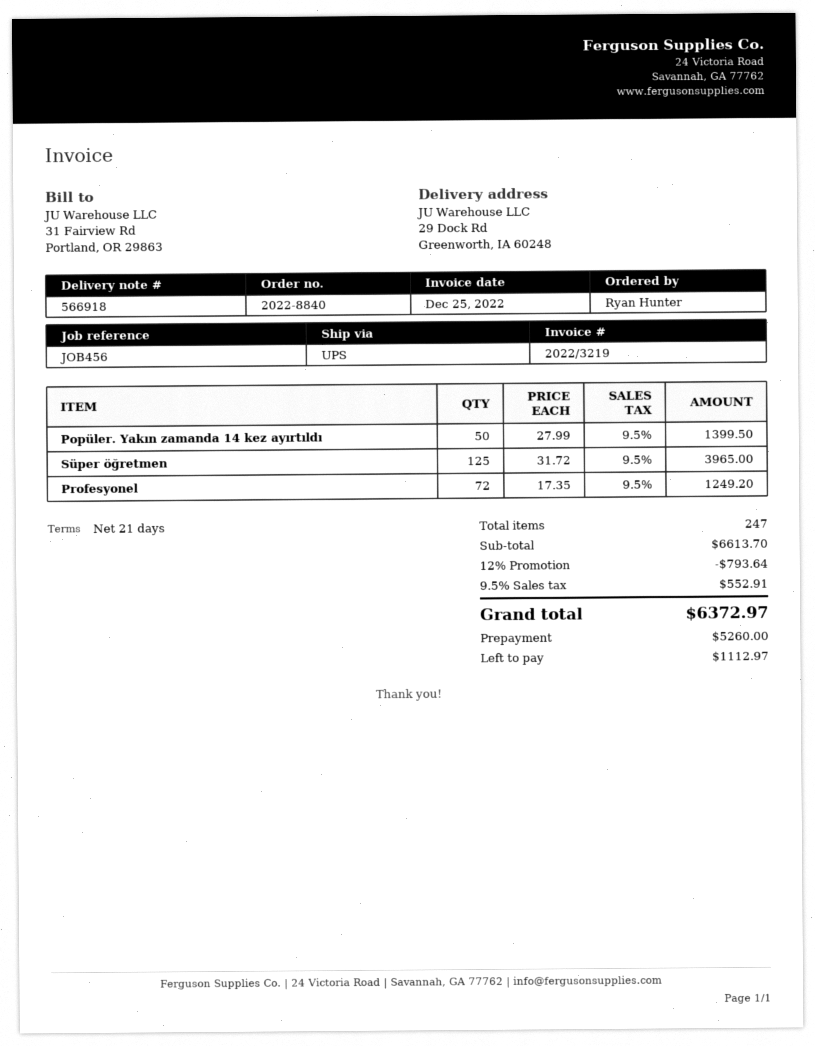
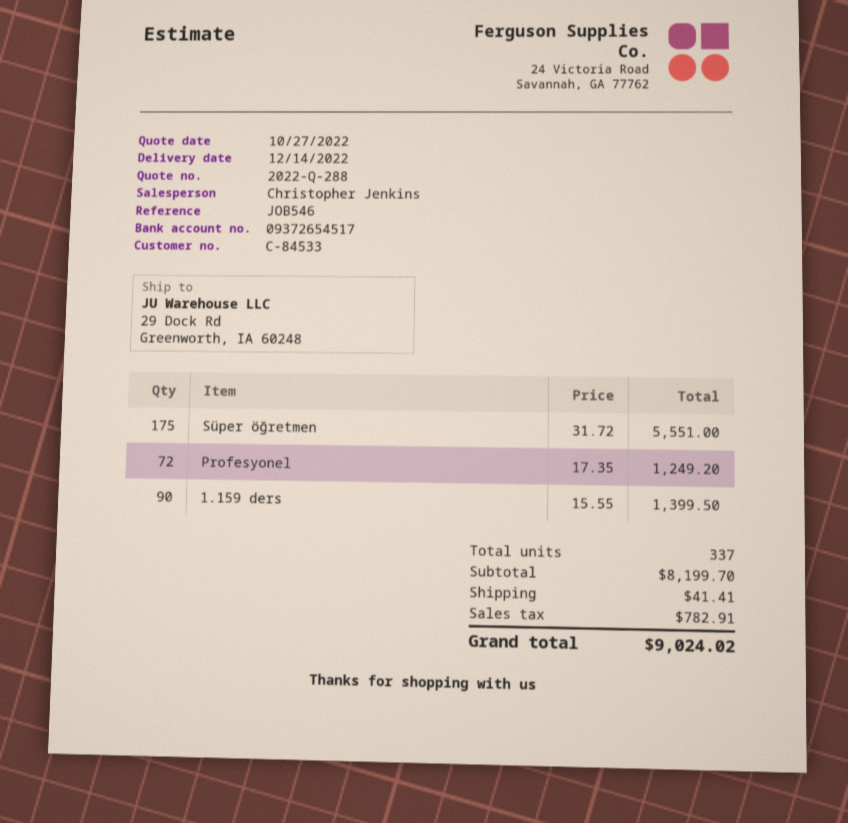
reference: JOB456 -> JOB546
Popüler. Yakın zamanda 14 kez ayırtıldı: 50 x 27.99 = 1399.50 -> none
Süper öğretmen: 125 x 31.72 = 3965.00 -> 175 x 31.72 = 5551.00
1.159 ders: none -> 90 x 15.55 = 1399.50
total quantity: 247 -> 337
subtotal: 6613.70 -> 8199.70
discount: 12% = 793.64 -> none
shipping: none -> 41.41
tax: 552.91 -> 782.91
total: 6372.97 -> 9024.02

